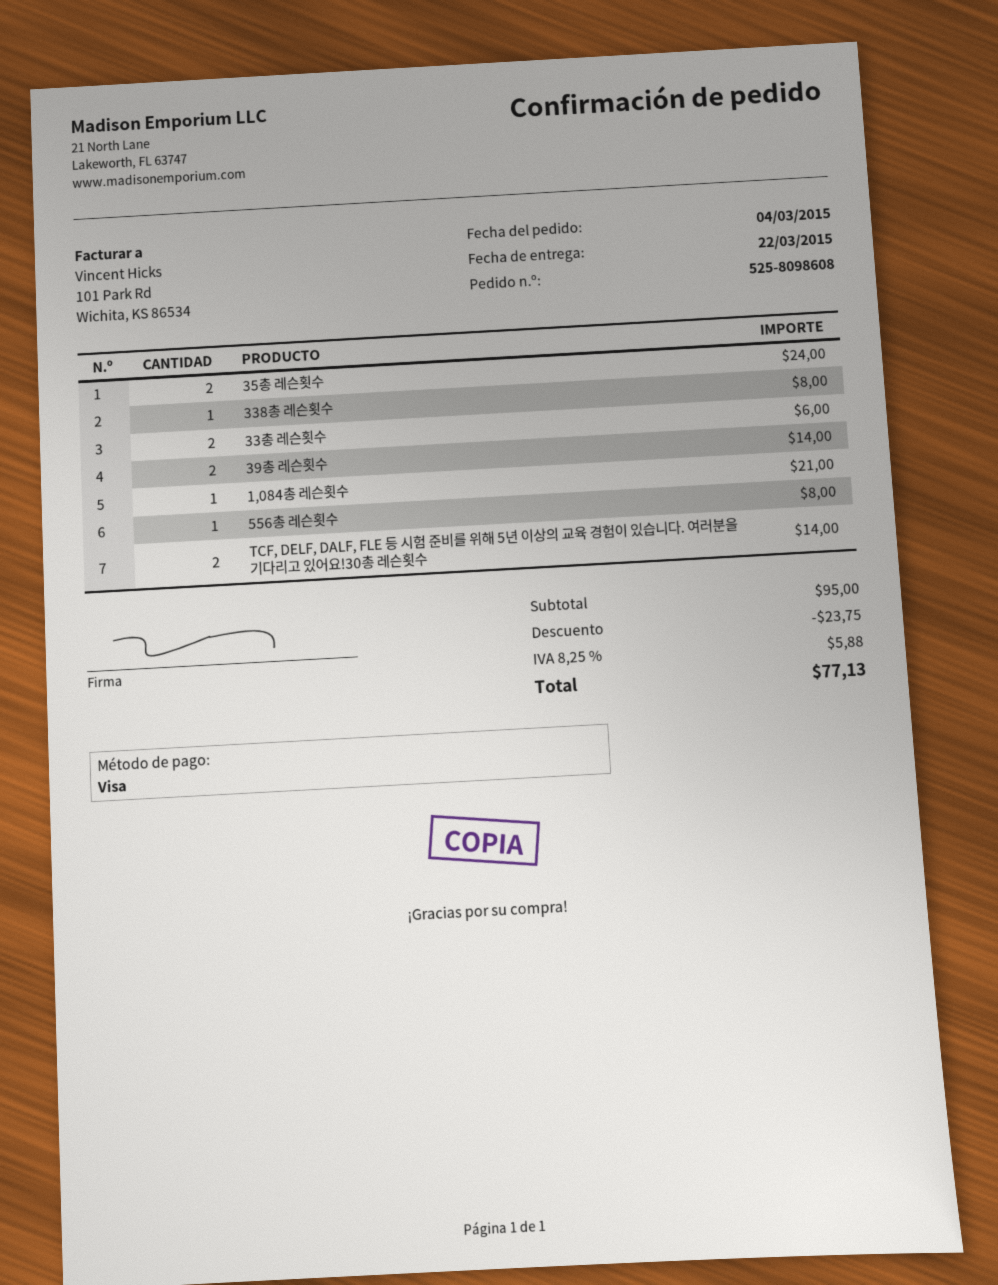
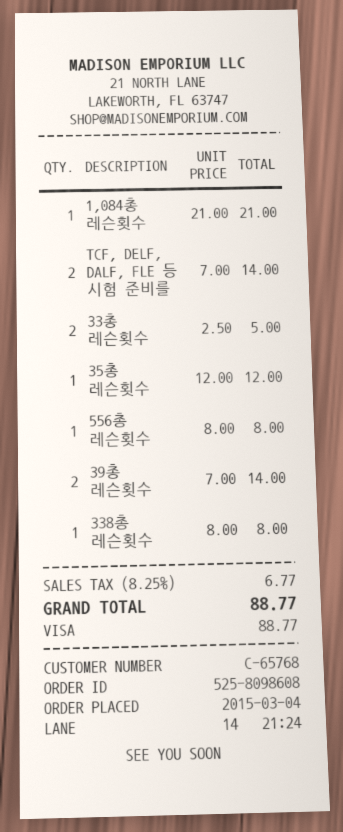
35총 레슨횟수: 2 for 24.00 -> 1 for 12.00
33총 레슨횟수: 2 for 6.00 -> 2 for 5.00
discount: 23.75 -> none
tax: 8.25% = 5.88 -> 8.25% = 6.77
total: 77.13 -> 88.77

